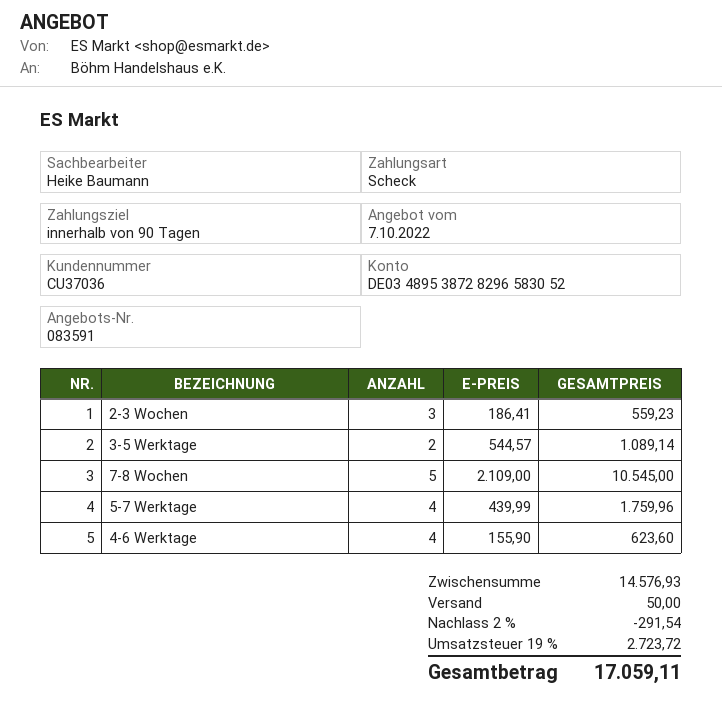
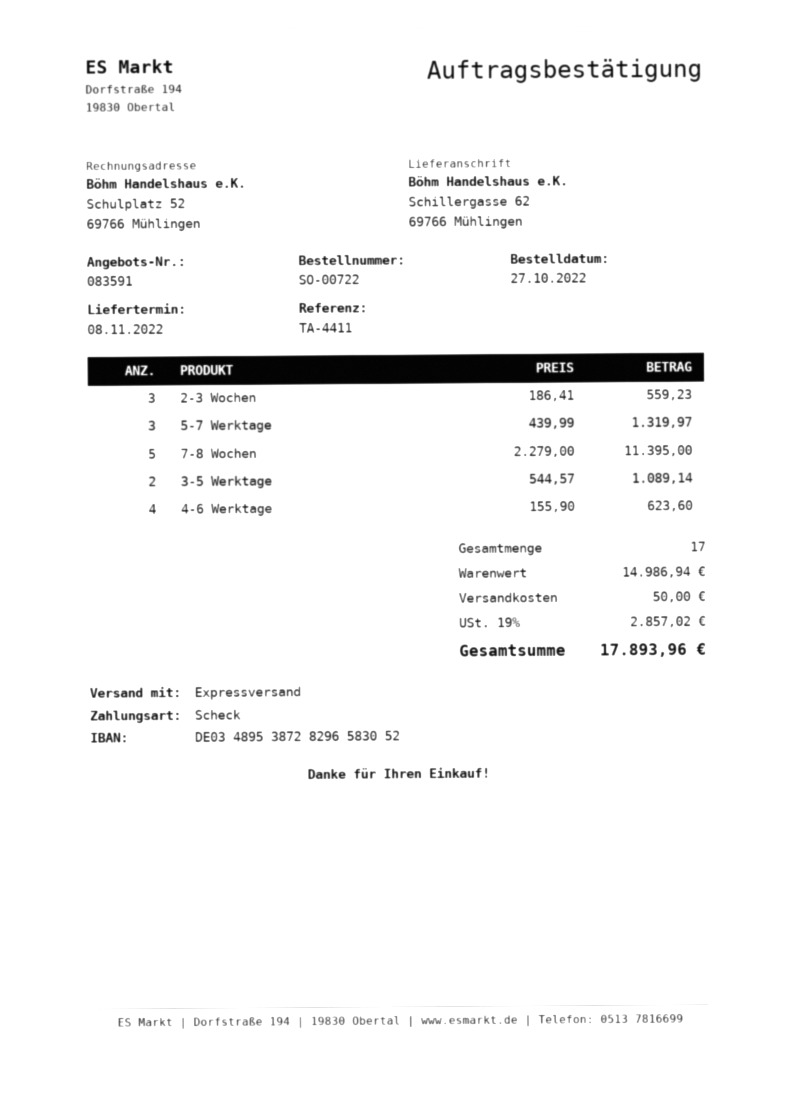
7-8 Wochen: 5 x 2109.00 = 10545.00 -> 5 x 2279.00 = 11395.00
5-7 Werktage: 4 x 439.99 = 1759.96 -> 3 x 439.99 = 1319.97
subtotal: 14576.93 -> 14986.94
discount: 2% = 291.54 -> none
tax: 19% = 2723.72 -> 19% = 2857.02
total: 17059.11 -> 17893.96

